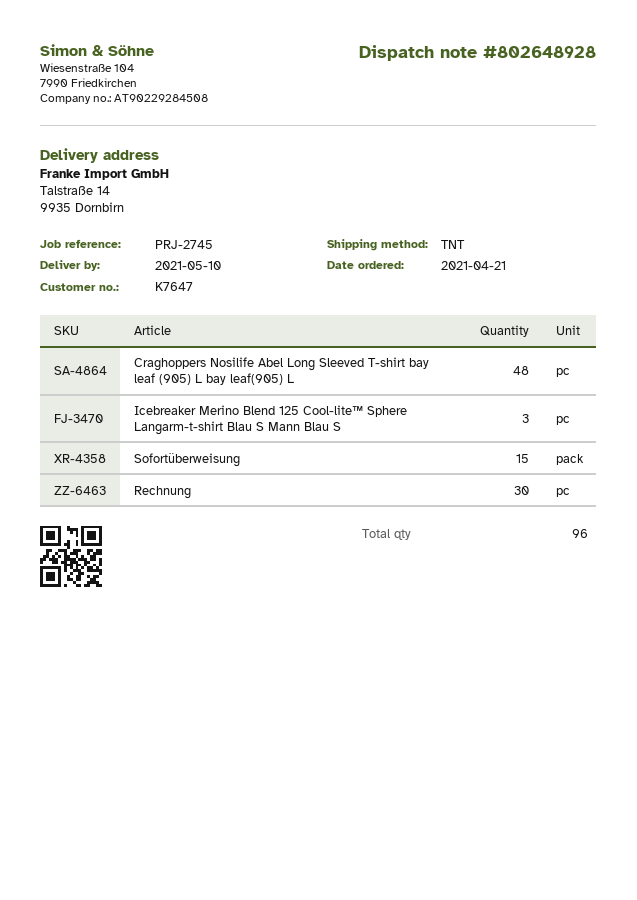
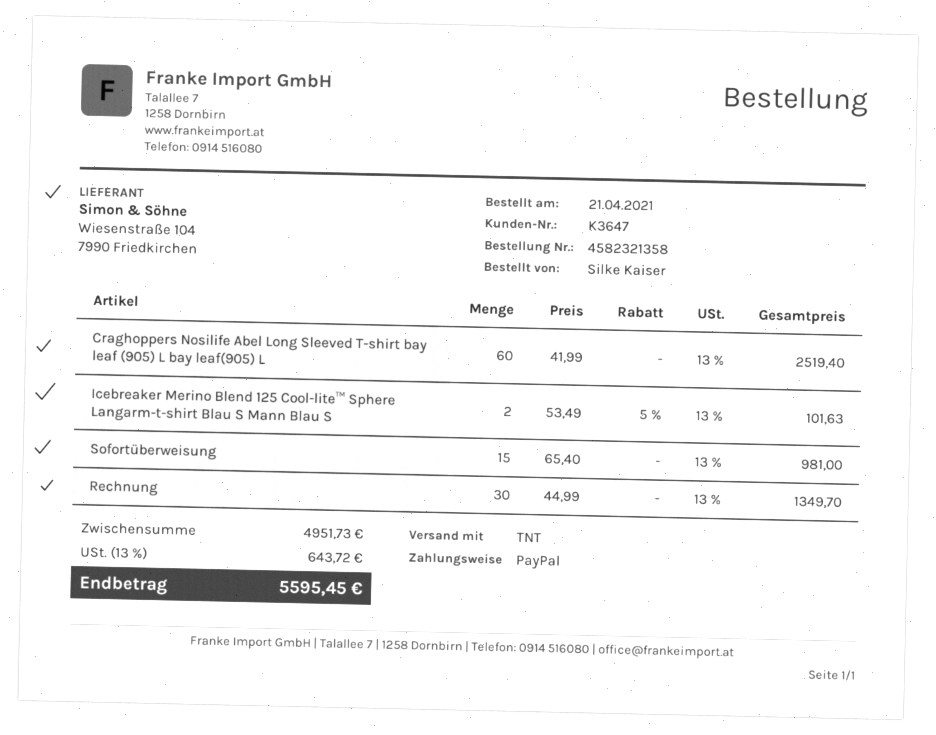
customer number: K7647 -> K3647
Craghoppers Nosilife Abel Long Sleeved T-shirt bay leaf (905) L bay leaf(905) L: 48 -> 60
Icebreaker Merino Blend 125 Cool-lite™ Sphere Langarm-t-shirt Blau S Mann Blau S: 3 -> 2

